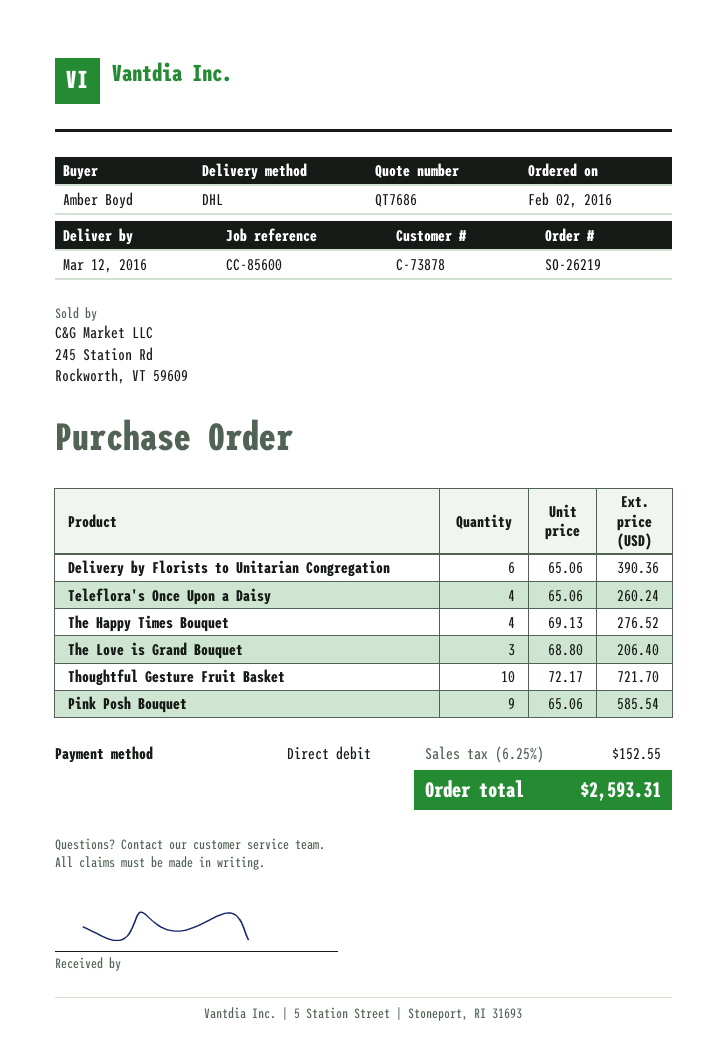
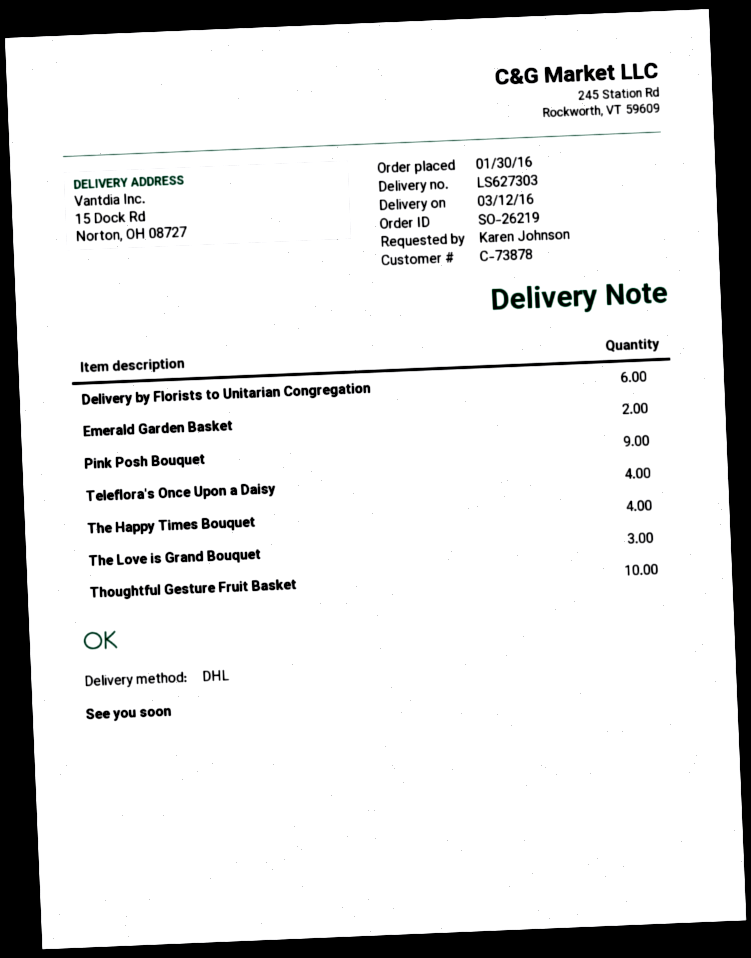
order date: 2016-02-02 -> 2016-01-30
ordered by: Amber Boyd -> Karen Johnson
Emerald Garden Basket: none -> 2

